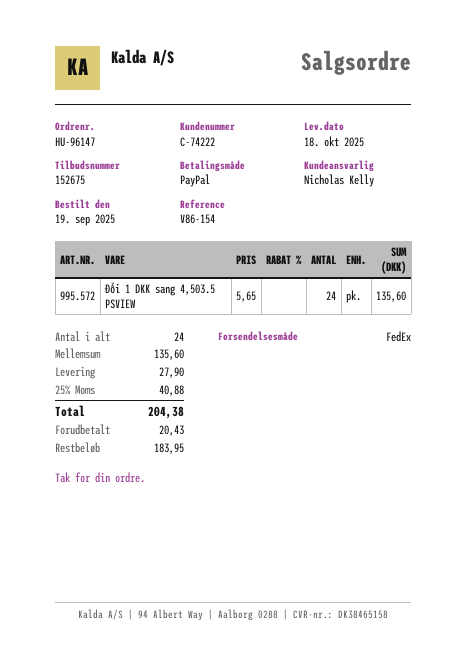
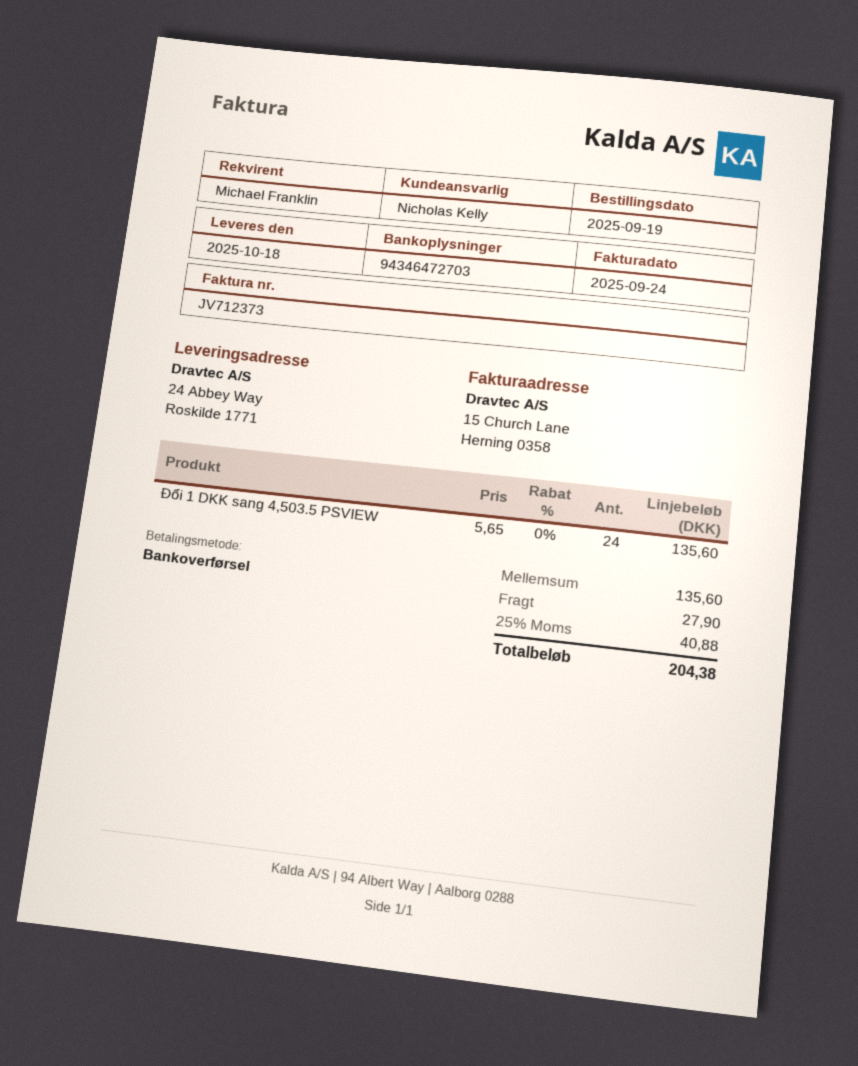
payment method: PayPal -> bank transfer

